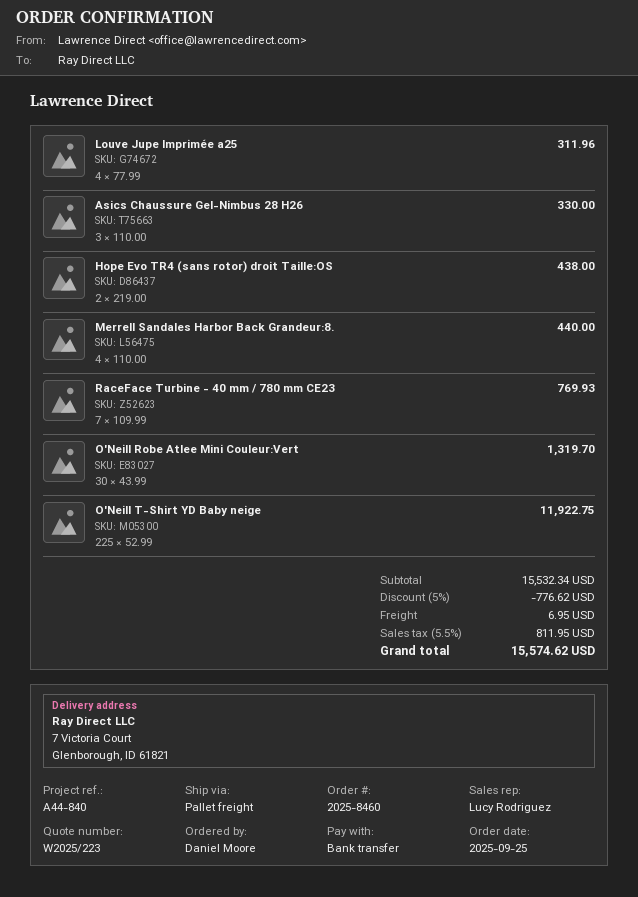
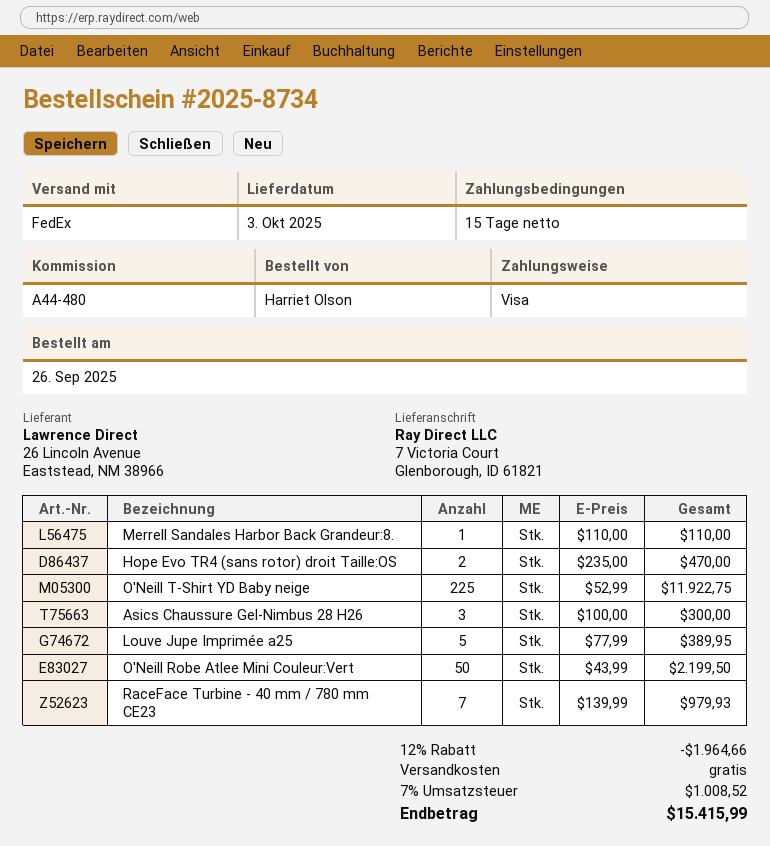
order number: 2025-8460 -> 2025-8734
order date: 2025-09-25 -> 2025-09-26
reference: A44-840 -> A44-480
ordered by: Daniel Moore -> Harriet Olson
payment method: bank transfer -> Visa
shipping method: pallet freight -> FedEx
Louve Jupe Imprimée a25: 4 x 77.99 = 311.96 -> 5 x 77.99 = 389.95
Asics Chaussure Gel-Nimbus 28 H26: 3 x 110.00 = 330.00 -> 3 x 100.00 = 300.00
Hope Evo TR4 (sans rotor) droit Taille:OS: 2 x 219.00 = 438.00 -> 2 x 235.00 = 470.00
Merrell Sandales Harbor Back Grandeur:8.: 4 x 110.00 = 440.00 -> 1 x 110.00 = 110.00
RaceFace Turbine - 40 mm / 780 mm CE23: 7 x 109.99 = 769.93 -> 7 x 139.99 = 979.93
O'Neill Robe Atlee Mini Couleur:Vert: 30 x 43.99 = 1319.70 -> 50 x 43.99 = 2199.50
discount: 5% = 776.62 -> 12% = 1964.66
shipping: 6.95 -> 0.00
tax: 5.5% = 811.95 -> 7% = 1008.52
total: 15574.62 -> 15415.99

